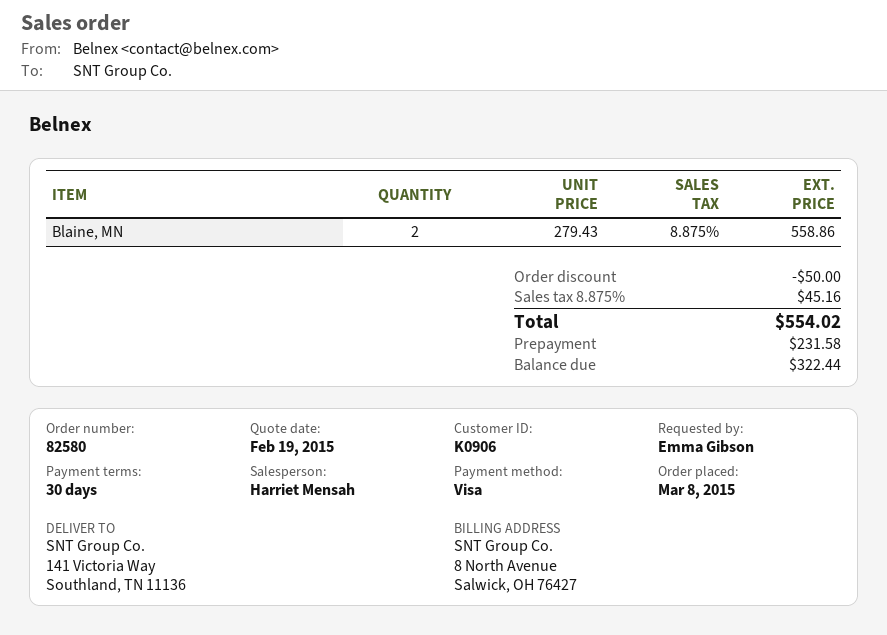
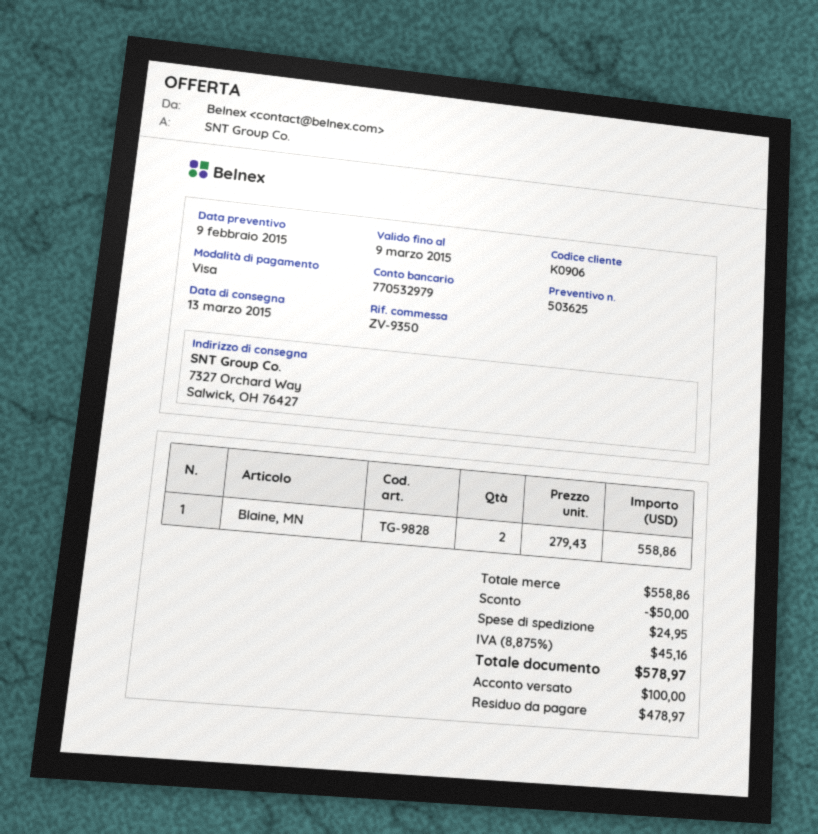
quote date: 2015-02-19 -> 2015-02-09
ship to: 141 Victoria Way, Southland, TN 11136 -> 7327 Orchard Way, Salwick, OH 76427
shipping: none -> 24.95
total: 554.02 -> 578.97
deposit: 231.58 -> 100.00
balance: 322.44 -> 478.97

